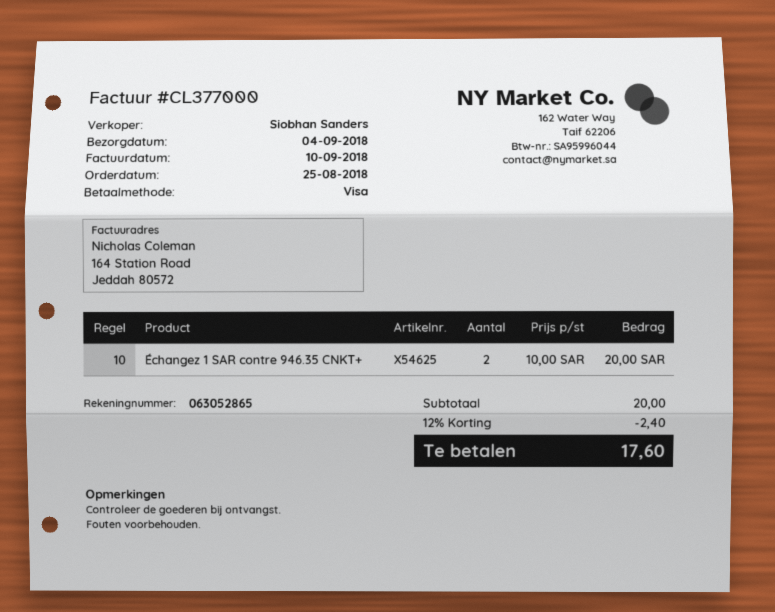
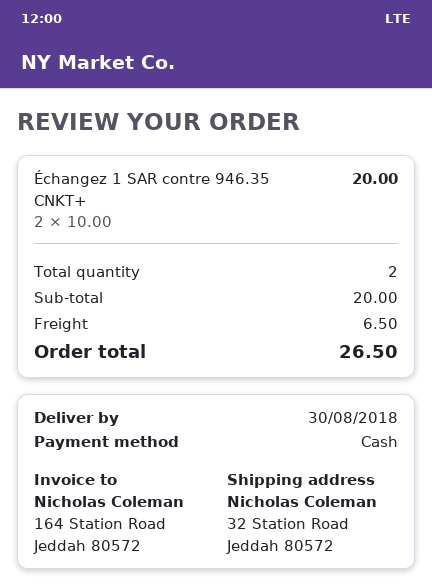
delivery date: 2018-09-04 -> 2018-08-30
payment method: Visa -> cash
discount: 12% = 2.40 -> none
shipping: none -> 6.50
total: 17.60 -> 26.50

